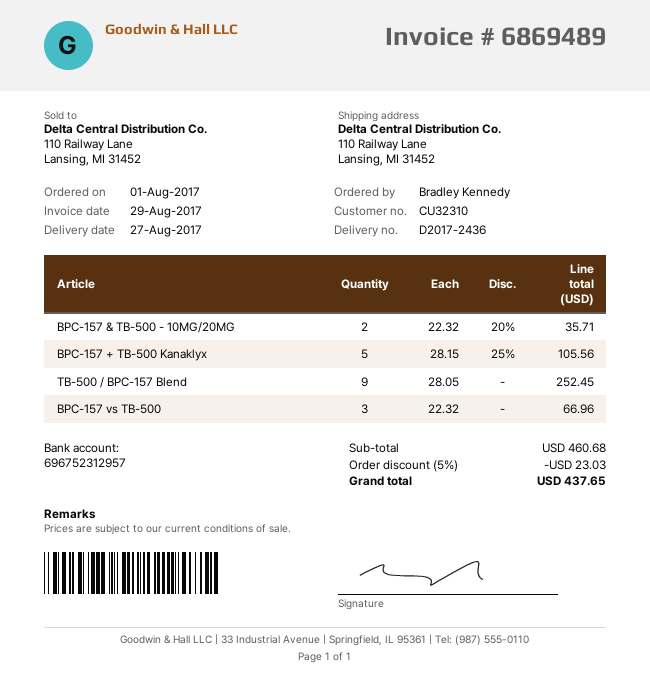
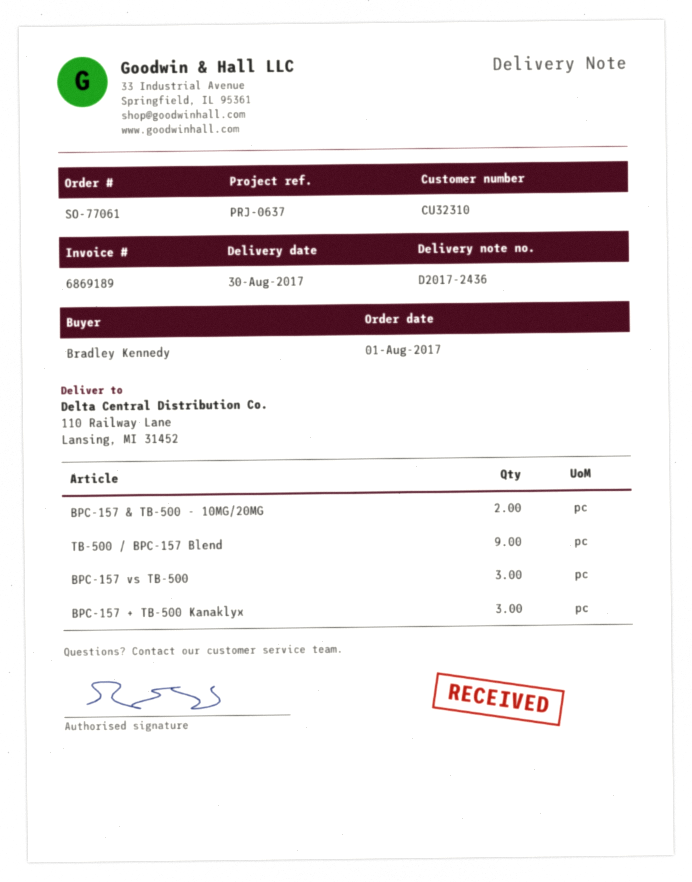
delivery date: 2017-08-27 -> 2017-08-30
invoice number: 6869489 -> 6869189
BPC-157 + TB-500 Kanaklyx: 5 -> 3

